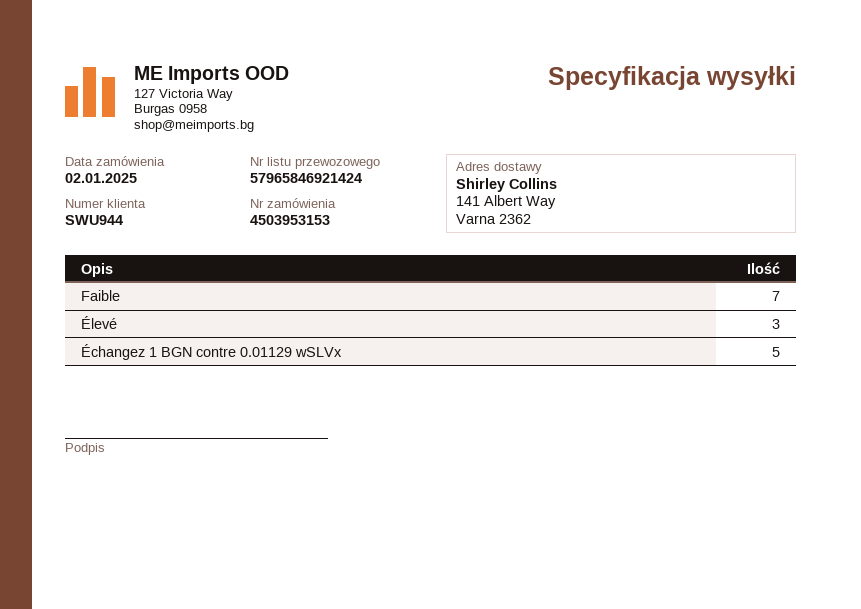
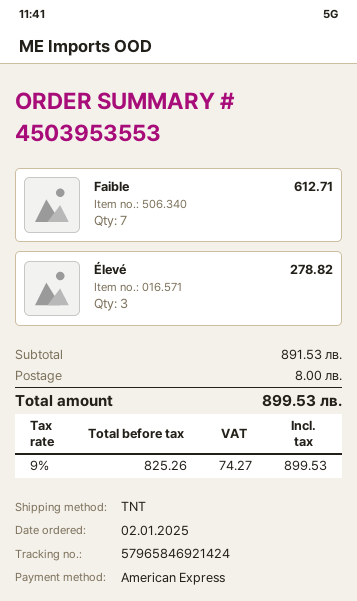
order number: 4503953153 -> 4503953553
Échangez 1 BGN contre 0.01129 wSLVx: 5 -> none

